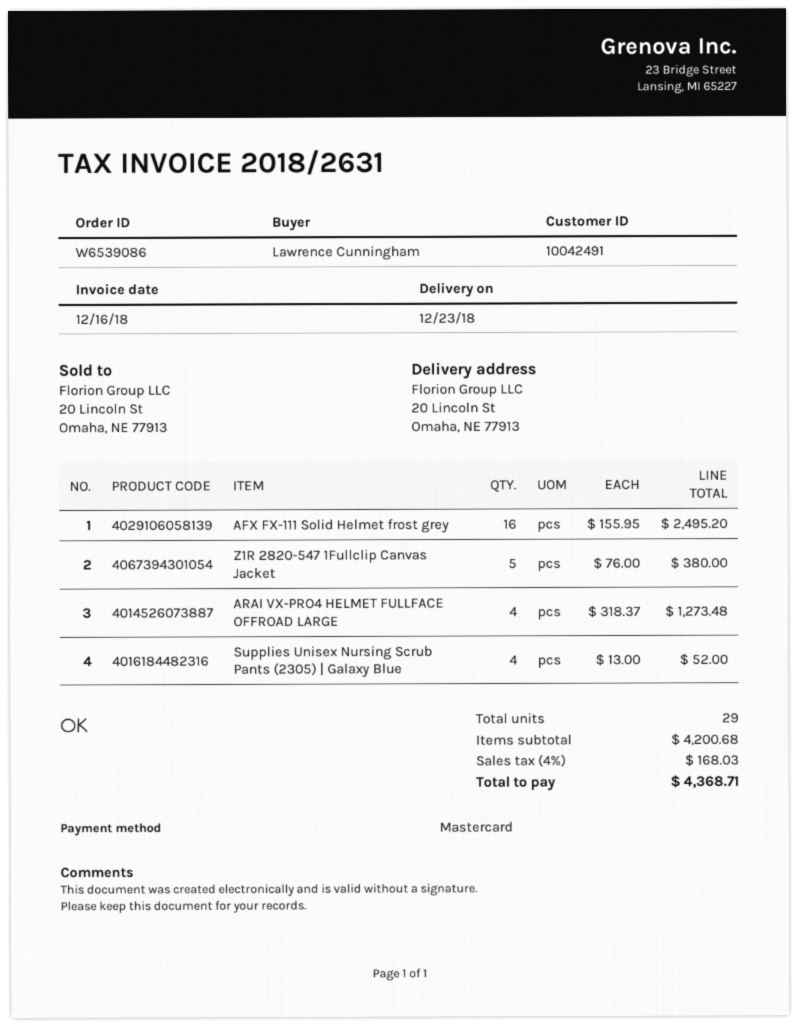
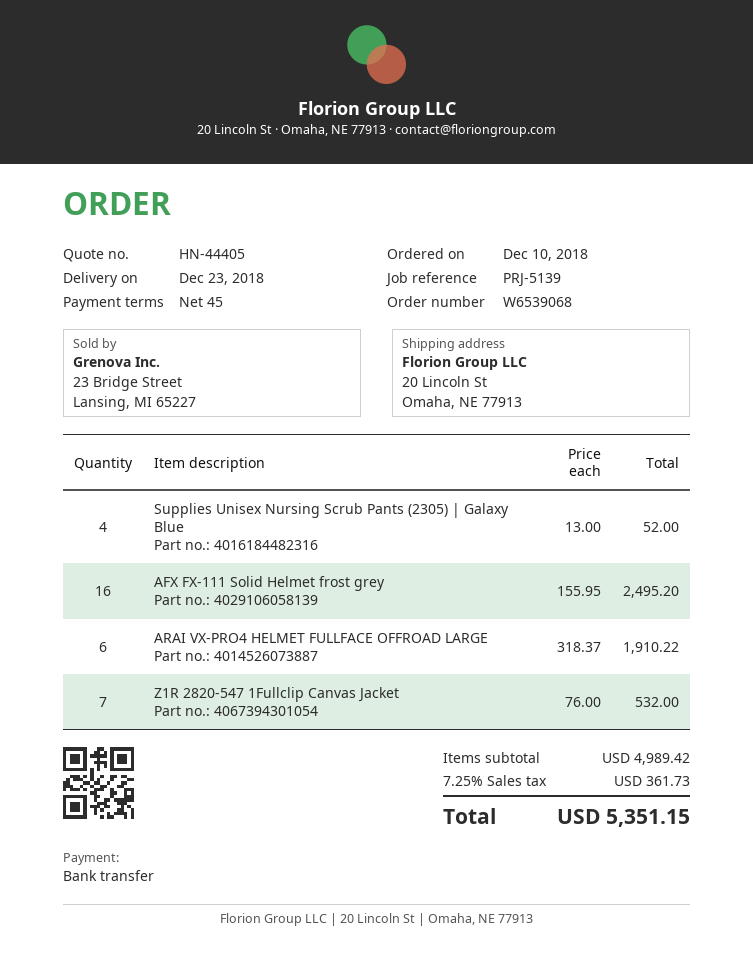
order number: W6539086 -> W6539068
payment method: Mastercard -> bank transfer
Z1R 2820-547 1Fullclip Canvas Jacket: 5 x 76.00 = 380.00 -> 7 x 76.00 = 532.00
ARAI VX-PRO4 HELMET FULLFACE OFFROAD LARGE: 4 x 318.37 = 1273.48 -> 6 x 318.37 = 1910.22
subtotal: 4200.68 -> 4989.42
tax: 4% = 168.03 -> 7.25% = 361.73
total: 4368.71 -> 5351.15

